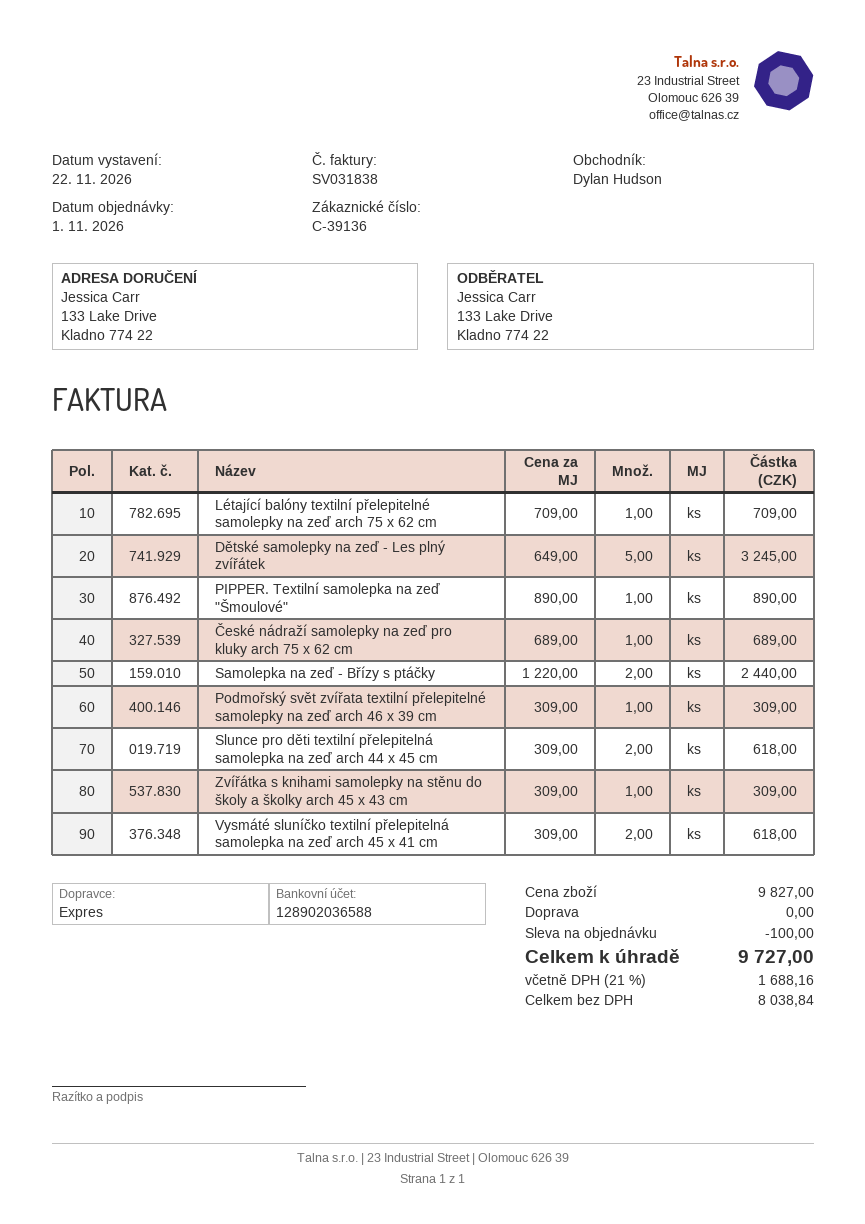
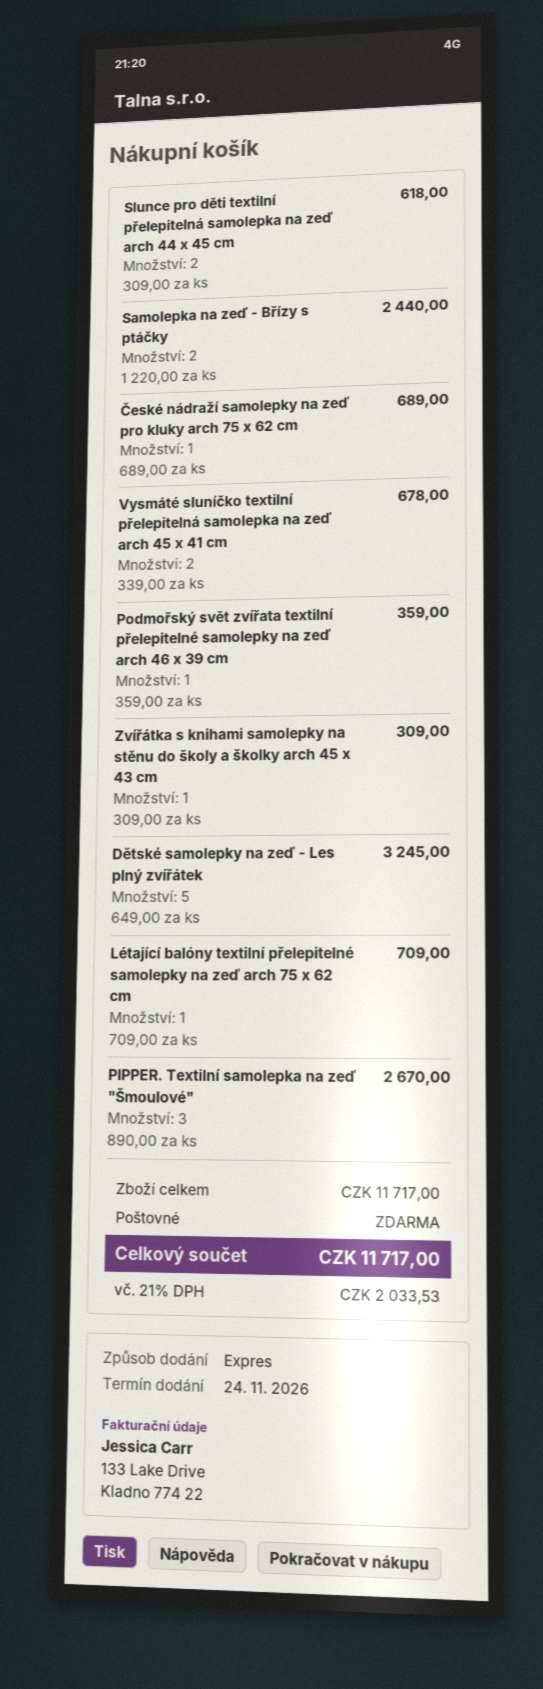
PIPPER. Textilní samolepka na zeď "Šmoulové": 1 x 890.00 = 890.00 -> 3 x 890.00 = 2670.00
Podmořský svět zvířata textilní přelepitelné samolepky na zeď arch 46 x 39 cm: 1 x 309.00 = 309.00 -> 1 x 359.00 = 359.00
Vysmáté sluníčko textilní přelepitelná samolepka na zeď arch 45 x 41 cm: 2 x 309.00 = 618.00 -> 2 x 339.00 = 678.00
subtotal: 9827.00 -> 11717.00
discount: 100.00 -> none
tax: 21% = 1688.16 -> 21% = 2033.53
total: 9727.00 -> 11717.00

